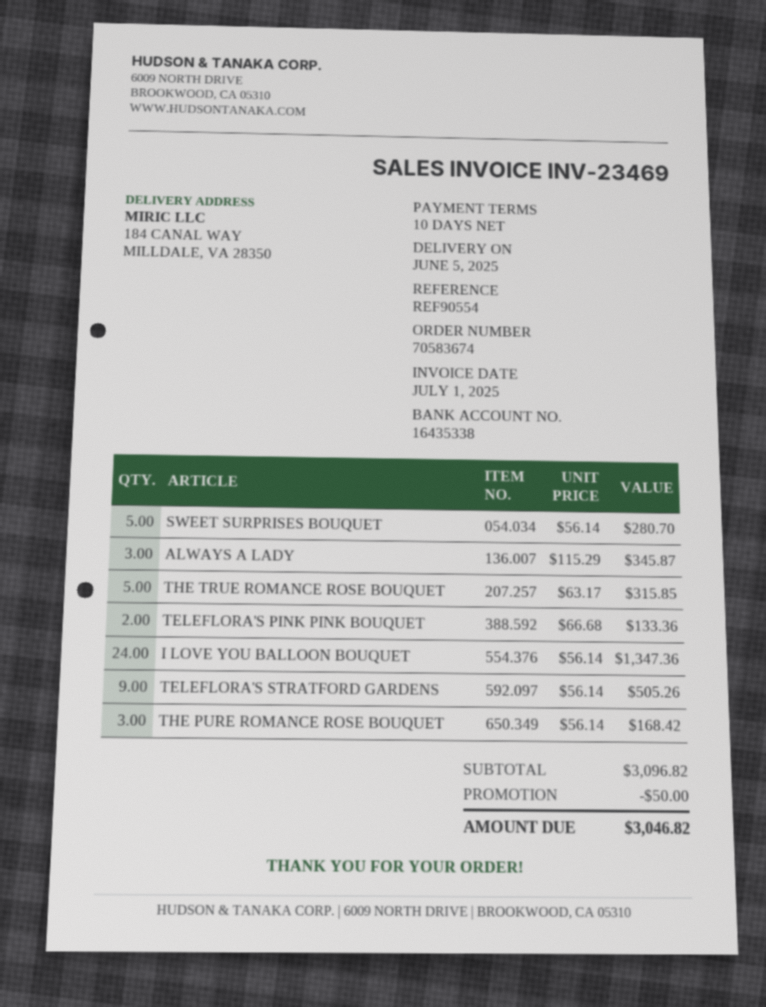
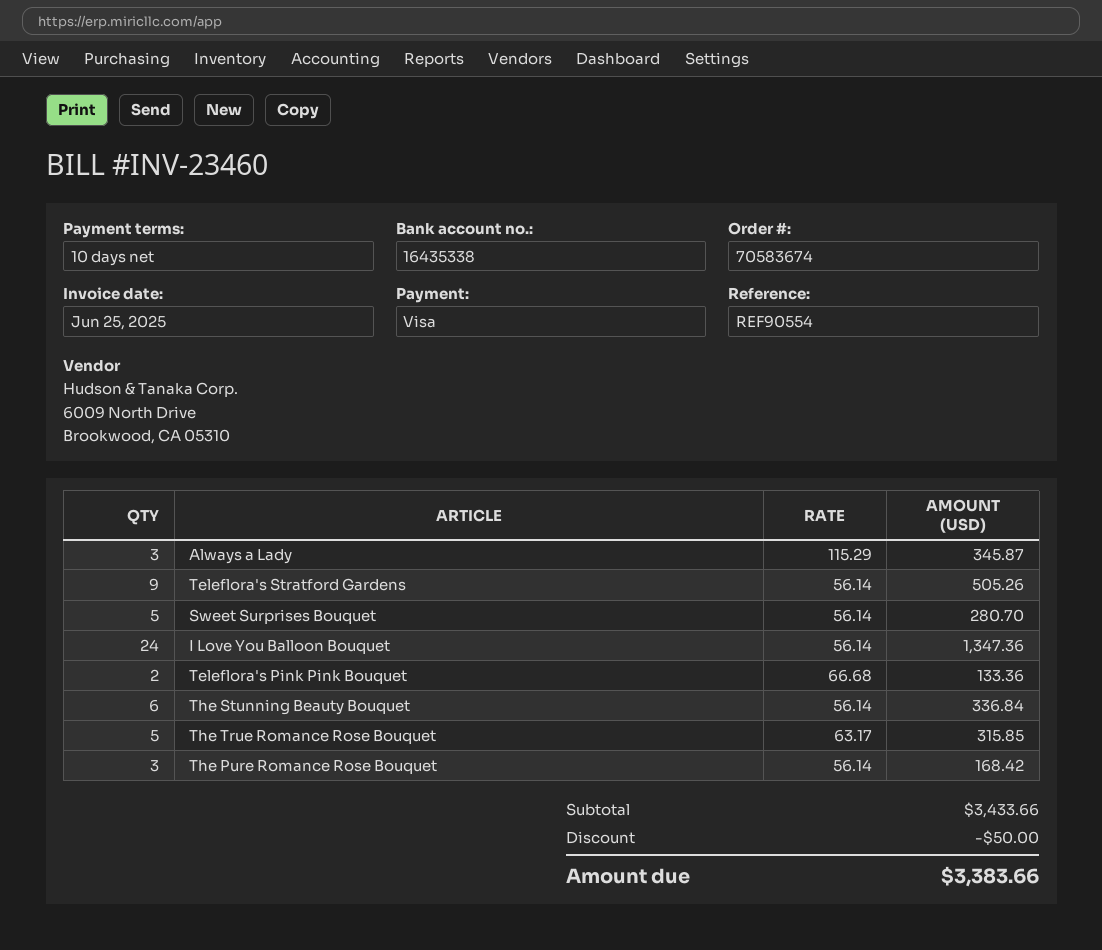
invoice number: INV-23469 -> INV-23460
invoice date: 2025-07-01 -> 2025-06-25
The Stunning Beauty Bouquet: none -> 6 x 56.14 = 336.84
subtotal: 3096.82 -> 3433.66
total: 3046.82 -> 3383.66

